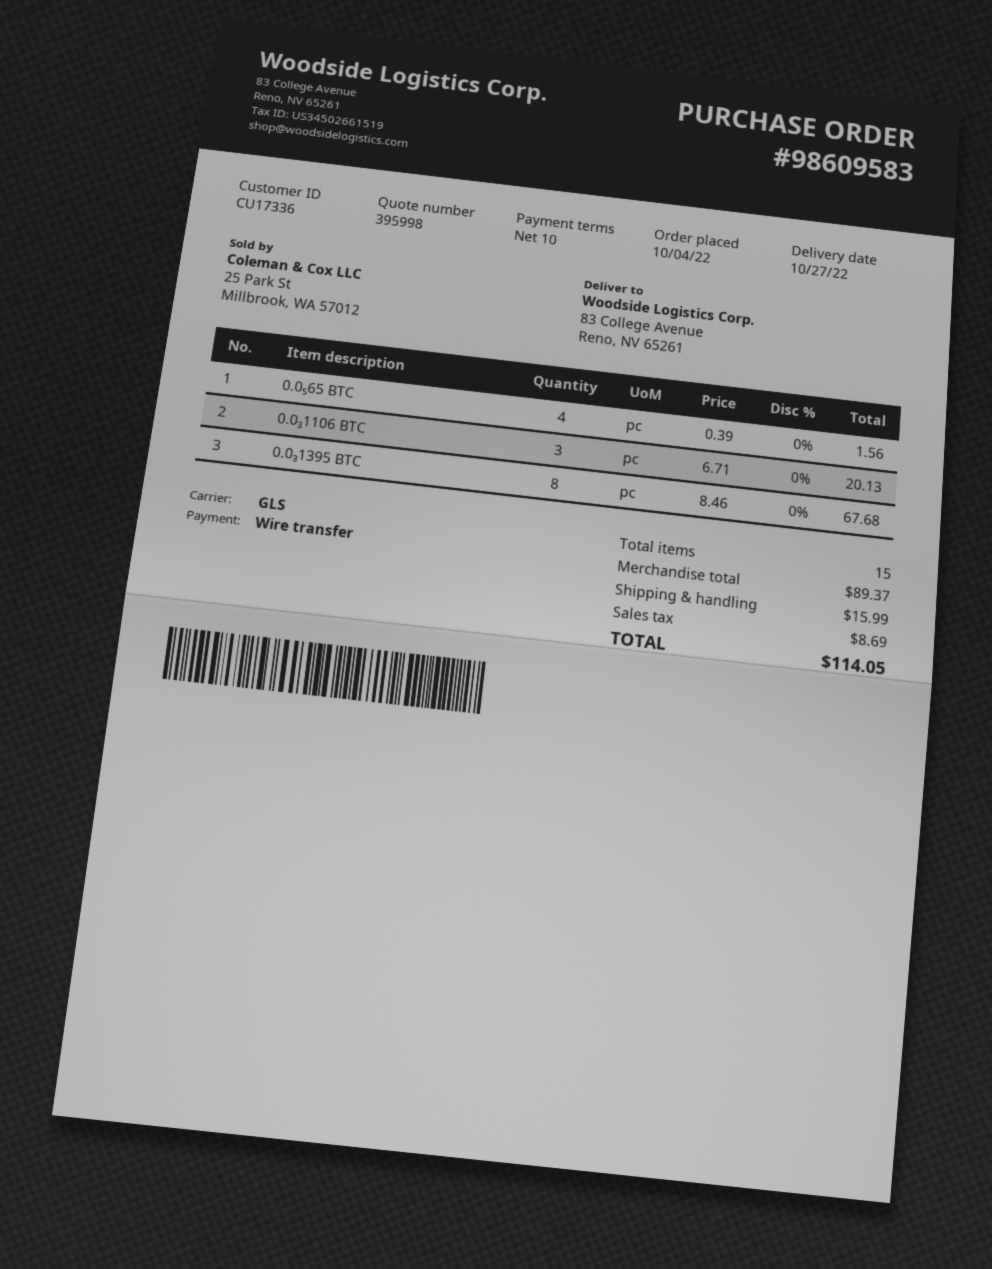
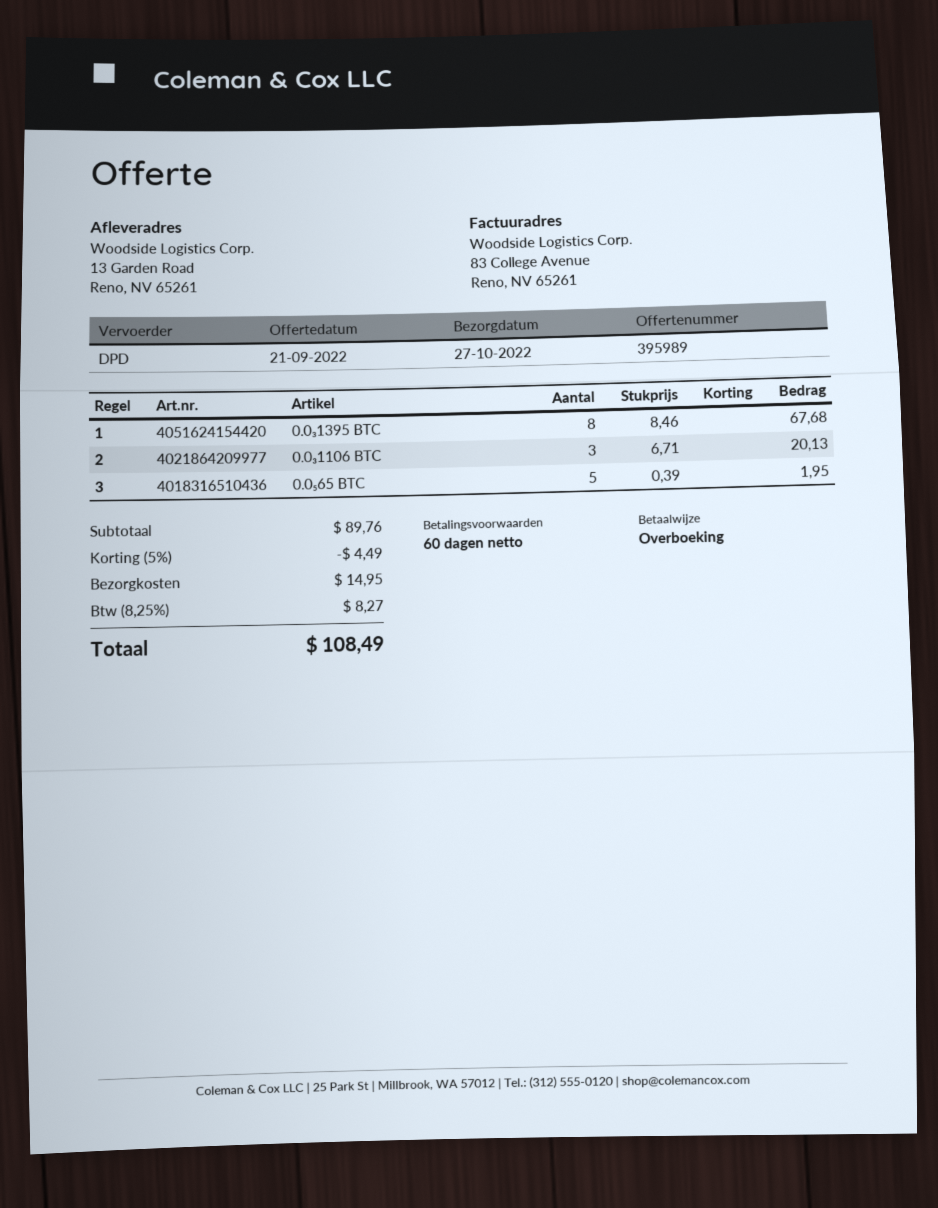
quote number: 395998 -> 395989
payment terms: 10 days -> 60 days
shipping method: GLS -> DPD
ship to: 83 College Avenue, Reno, NV 65261 -> 13 Garden Road, Reno, NV 65261
0.0₅65 BTC: 4 x 0.39 = 1.56 -> 5 x 0.39 = 1.95
subtotal: 89.37 -> 89.76
discount: none -> 5% = 4.49
shipping: 15.99 -> 14.95
tax: 8.69 -> 8.27
total: 114.05 -> 108.49

